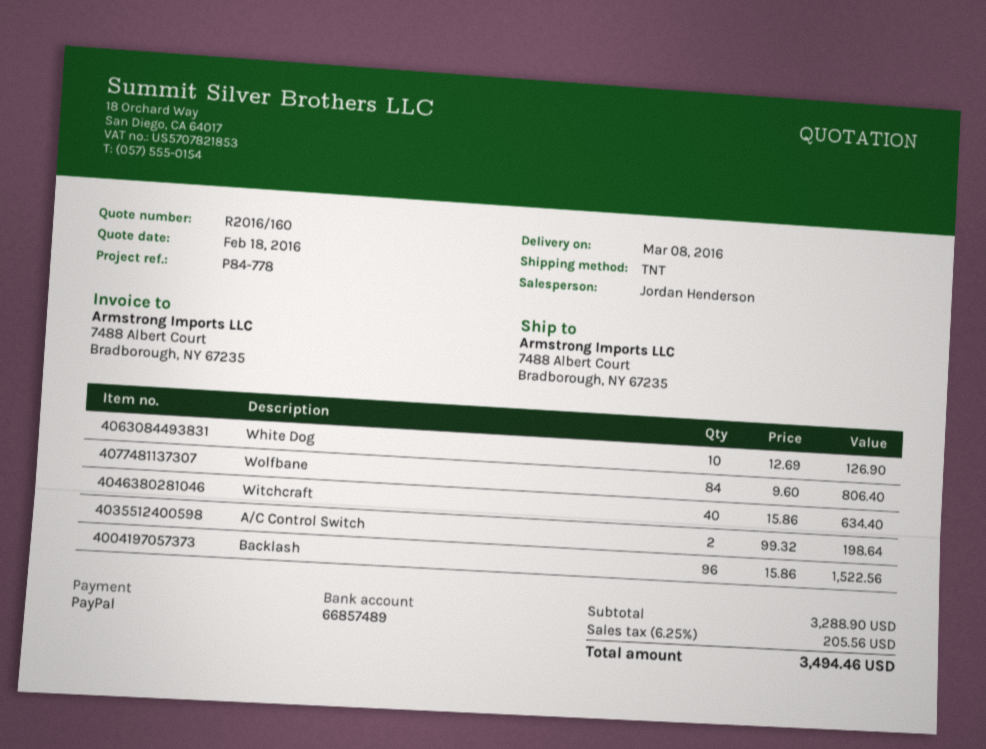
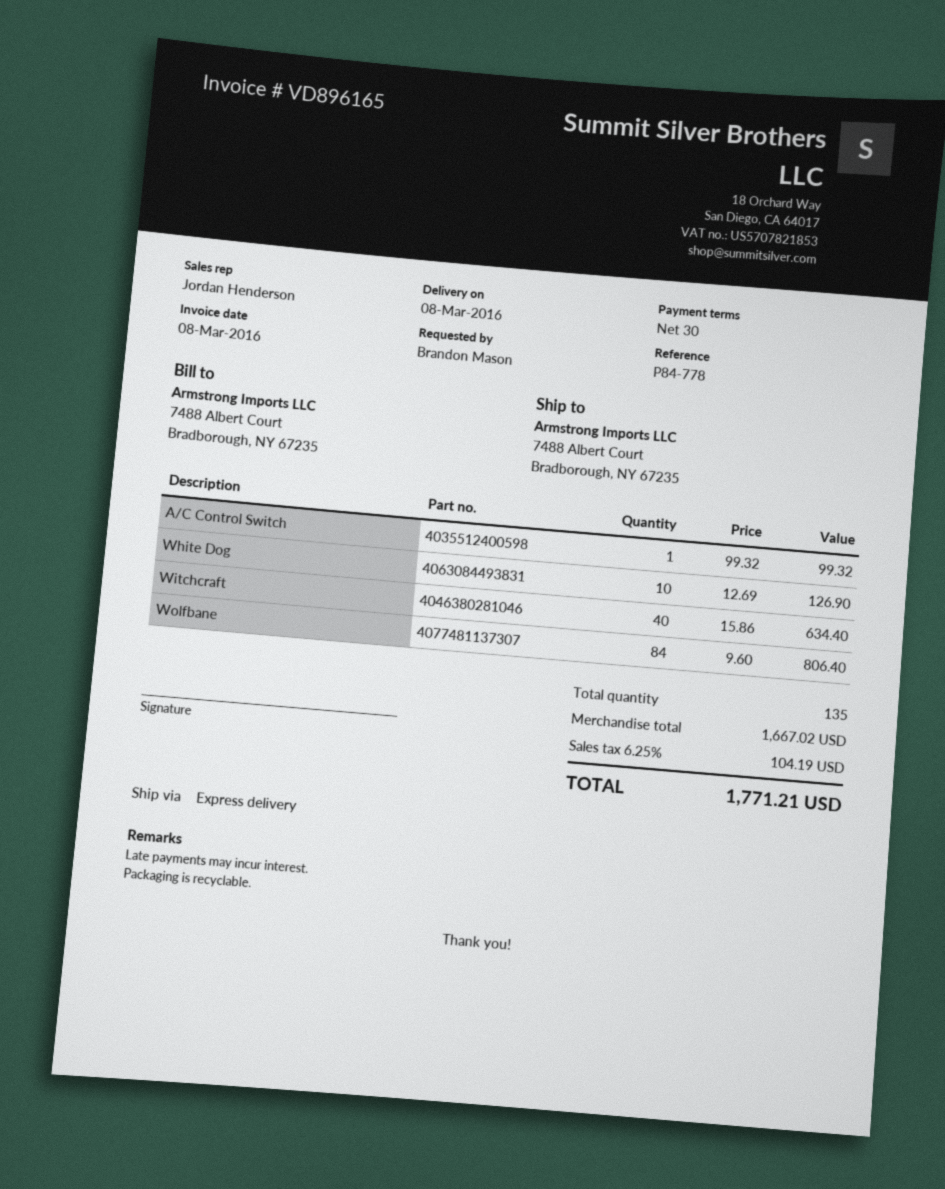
shipping method: TNT -> express
A/C Control Switch: 2 x 99.32 = 198.64 -> 1 x 99.32 = 99.32
Backlash: 96 x 15.86 = 1522.56 -> none
subtotal: 3288.90 -> 1667.02
tax: 6.25% = 205.56 -> 6.25% = 104.19
total: 3494.46 -> 1771.21

